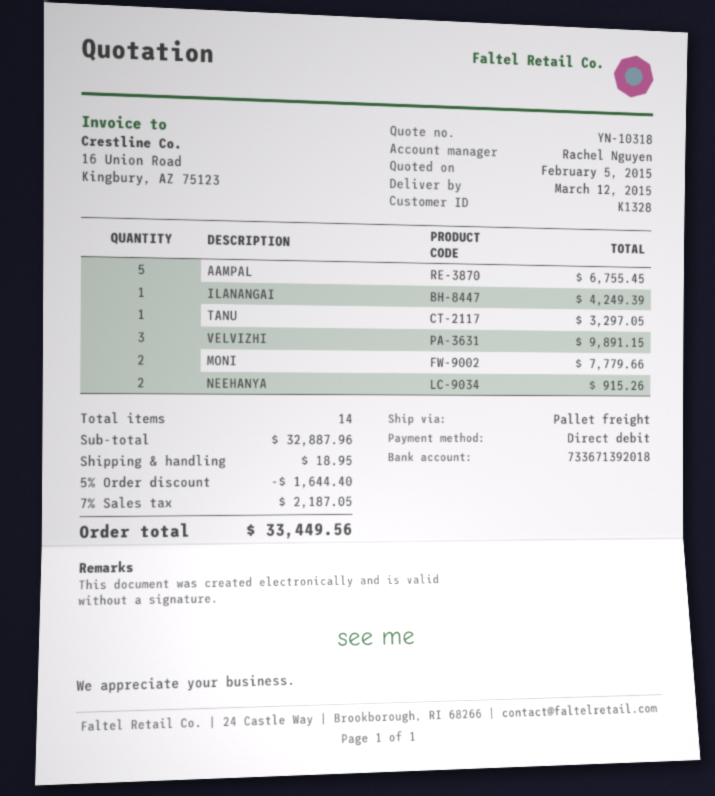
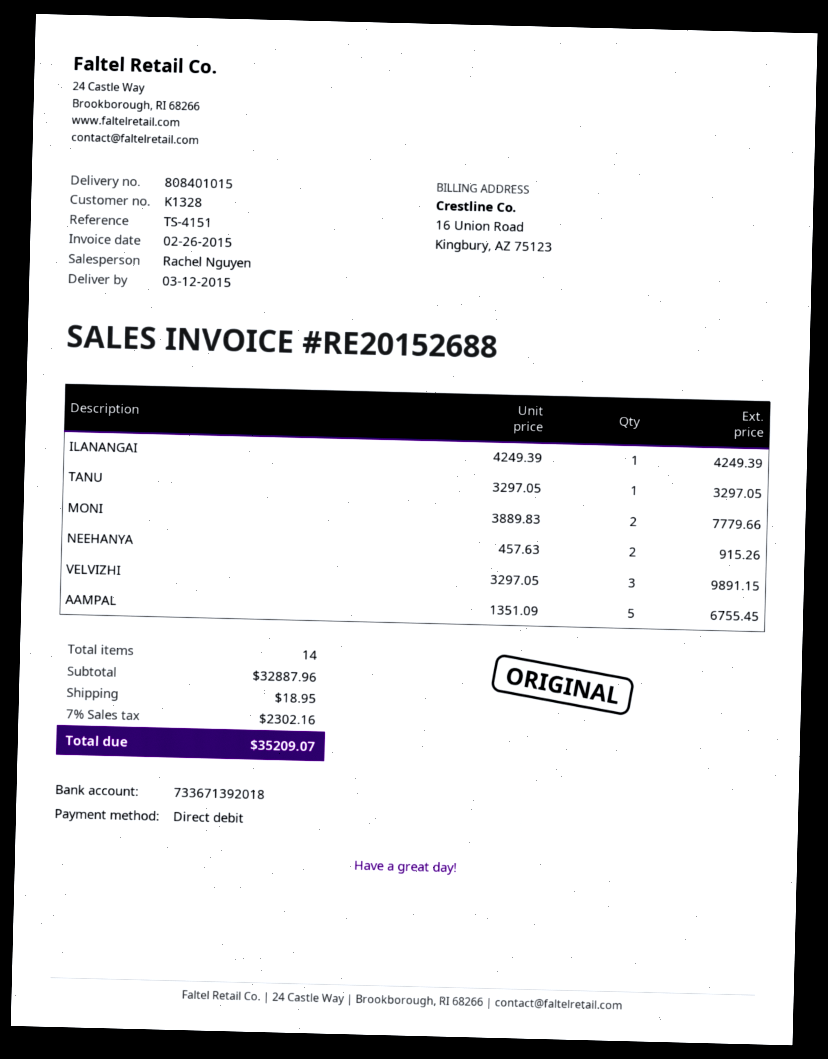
discount: 5% = 1644.40 -> none
tax: 7% = 2187.05 -> 7% = 2302.16
total: 33449.56 -> 35209.07

